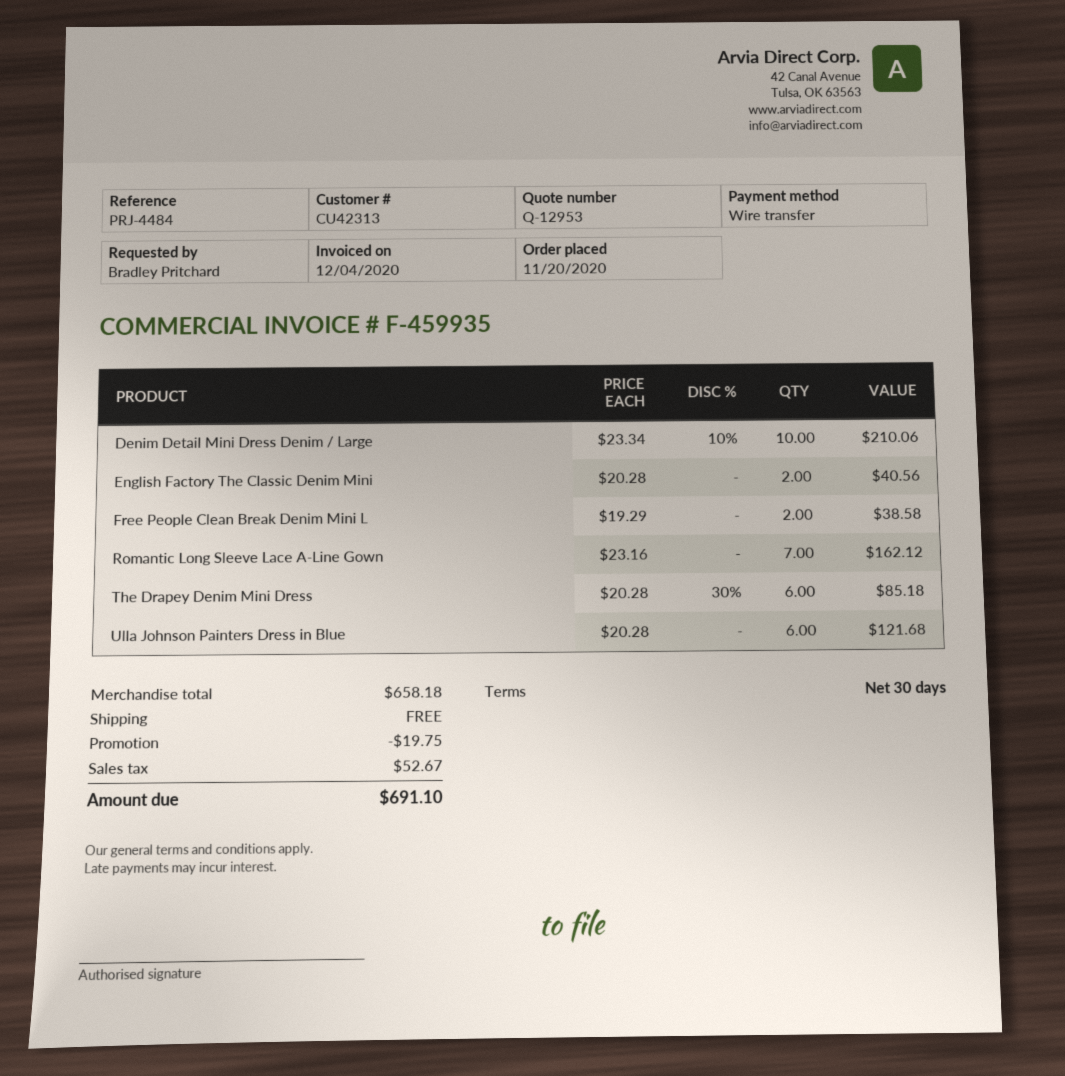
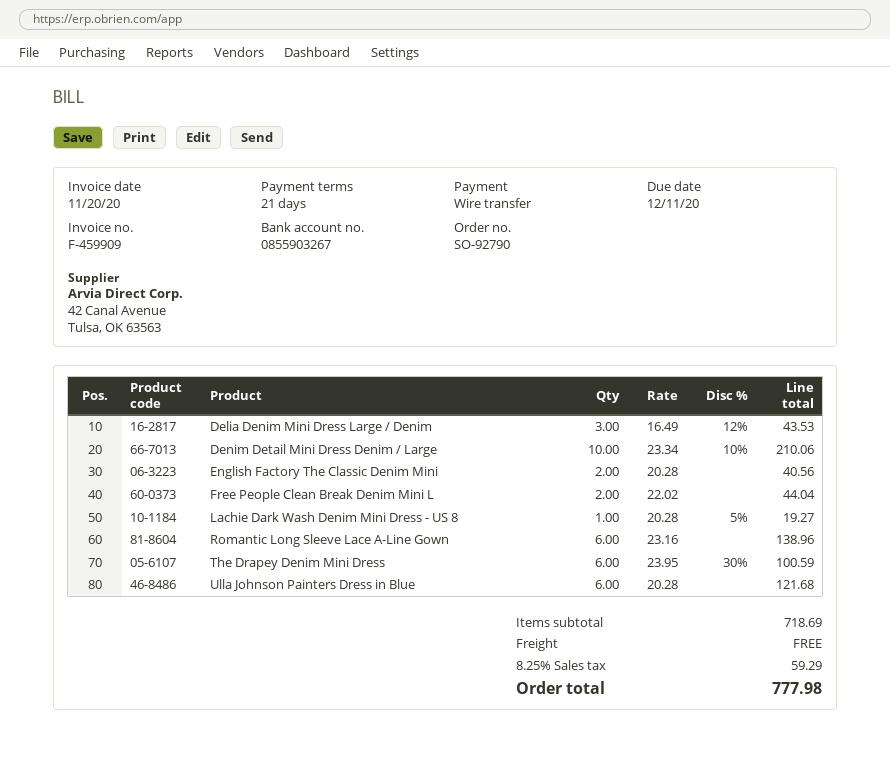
invoice number: F-459935 -> F-459909
invoice date: 2020-12-04 -> 2020-11-20
payment terms: 30 days -> 21 days
Free People Clean Break Denim Mini L: 2 x 19.29 = 38.58 -> 2 x 22.02 = 44.04
Romantic Long Sleeve Lace A-Line Gown: 7 x 23.16 = 162.12 -> 6 x 23.16 = 138.96
The Drapey Denim Mini Dress: 6 x 20.28 - 30% = 85.18 -> 6 x 23.95 - 30% = 100.59
Delia Denim Mini Dress Large / Denim: none -> 3 x 16.49 - 12% = 43.53
Lachie Dark Wash Denim Mini Dress - US 8: none -> 1 x 20.28 - 5% = 19.27
subtotal: 658.18 -> 718.69
discount: 19.75 -> none
tax: 52.67 -> 59.29
total: 691.10 -> 777.98

